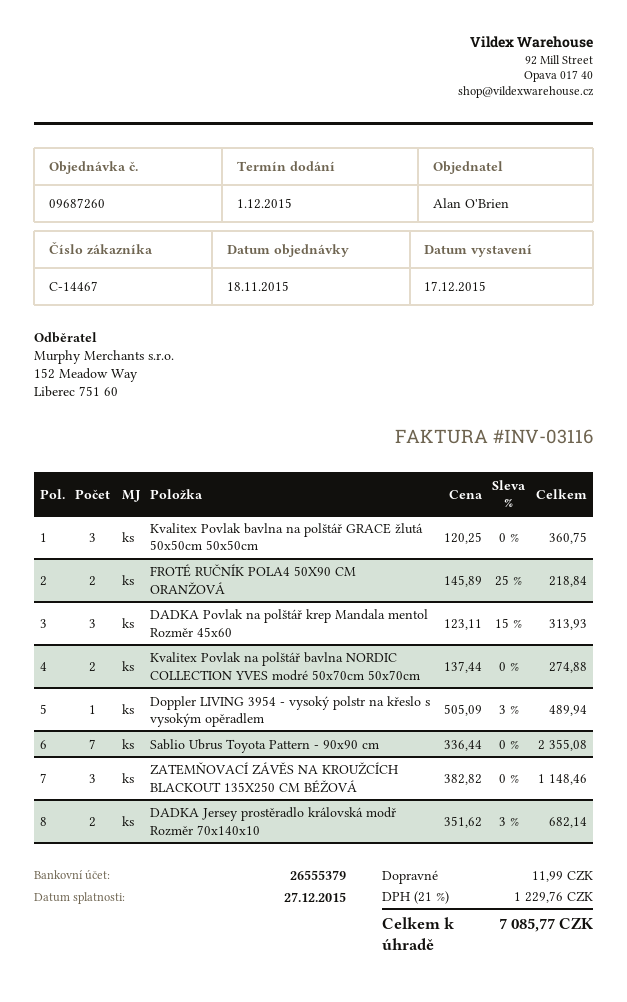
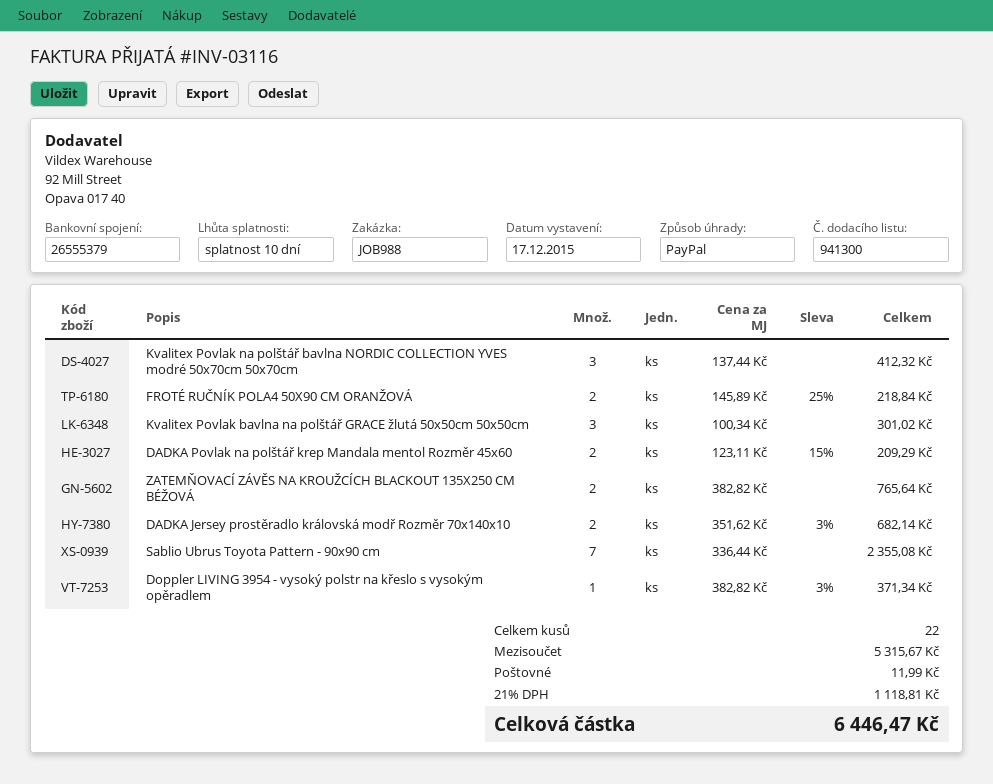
Kvalitex Povlak bavlna na polštář GRACE žlutá 50x50cm 50x50cm: 3 x 120.25 = 360.75 -> 3 x 100.34 = 301.02
DADKA Povlak na polštář krep Mandala mentol Rozměr 45x60: 3 x 123.11 - 15% = 313.93 -> 2 x 123.11 - 15% = 209.29
Kvalitex Povlak na polštář bavlna NORDIC COLLECTION YVES modré 50x70cm 50x70cm: 2 x 137.44 = 274.88 -> 3 x 137.44 = 412.32
Doppler LIVING 3954 - vysoký polstr na křeslo s vysokým opěradlem: 1 x 505.09 - 3% = 489.94 -> 1 x 382.82 - 3% = 371.34
ZATEMŇOVACÍ ZÁVĚS NA KROUŽCÍCH BLACKOUT 135X250 CM BÉŽOVÁ: 3 x 382.82 = 1148.46 -> 2 x 382.82 = 765.64
tax: 21% = 1229.76 -> 21% = 1118.81
total: 7085.77 -> 6446.47

